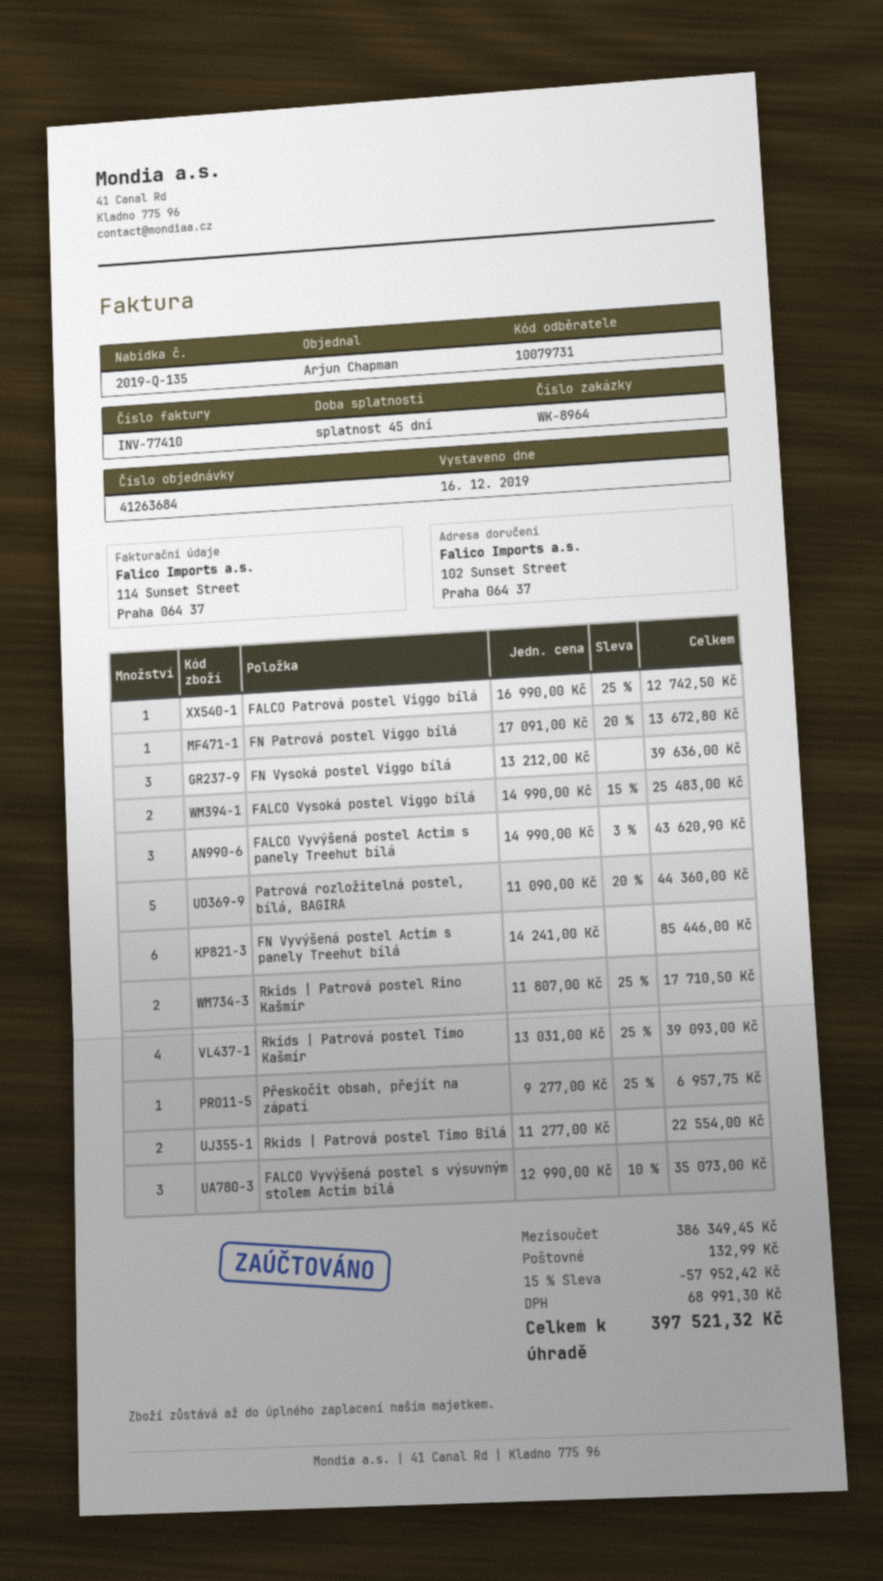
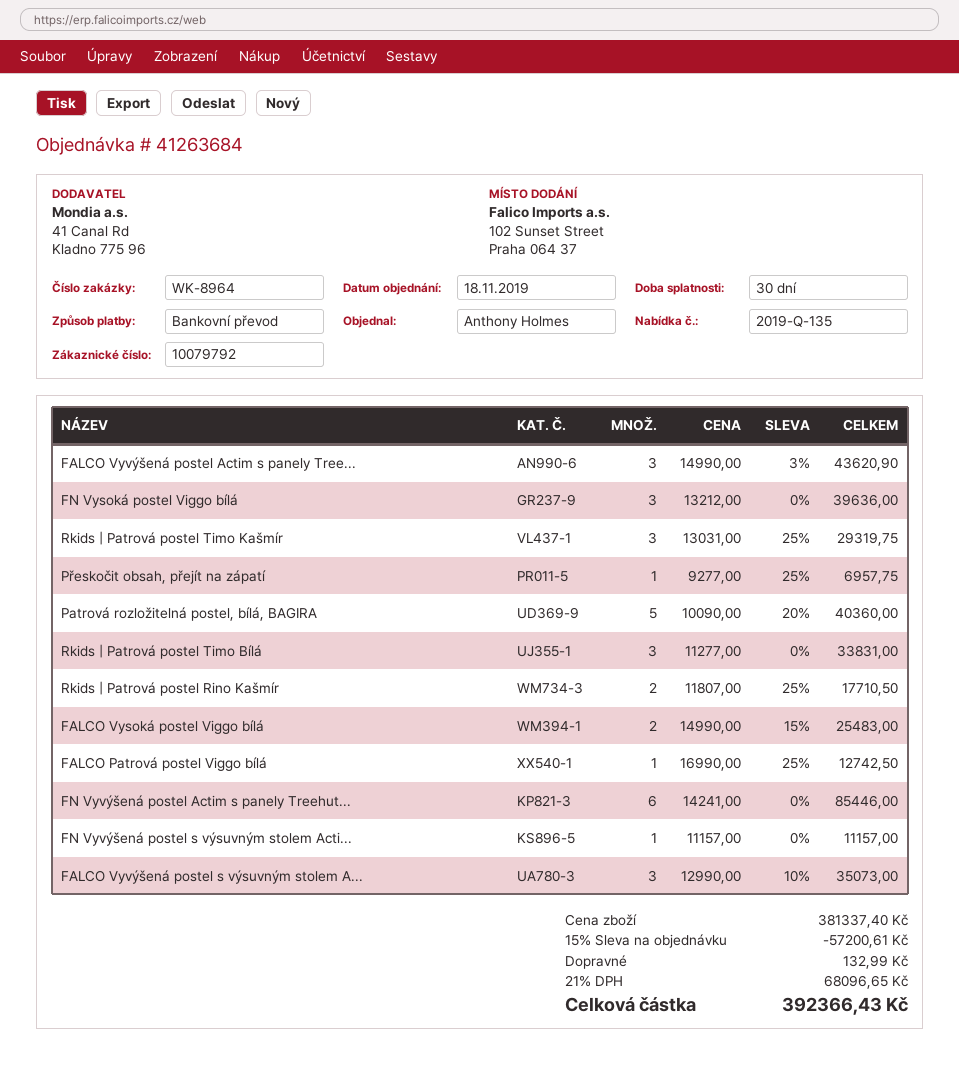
payment terms: 45 days -> 30 days
customer number: 10079731 -> 10079792
ordered by: Arjun Chapman -> Anthony Holmes
FN Patrová postel Viggo bílá: 1 x 17091.00 - 20% = 13672.80 -> none
Patrová rozložitelná postel, bílá, BAGIRA: 5 x 11090.00 - 20% = 44360.00 -> 5 x 10090.00 - 20% = 40360.00
Rkids | Patrová postel Timo Kašmír: 4 x 13031.00 - 25% = 39093.00 -> 3 x 13031.00 - 25% = 29319.75
Rkids | Patrová postel Timo Bílá: 2 x 11277.00 = 22554.00 -> 3 x 11277.00 = 33831.00
FN Vyvýšená postel s výsuvným stolem Acti...: none -> 1 x 11157.00 = 11157.00
subtotal: 386349.45 -> 381337.40
discount: 15% = 57952.42 -> 15% = 57200.61
tax: 68991.30 -> 68096.65
total: 397521.32 -> 392366.43

